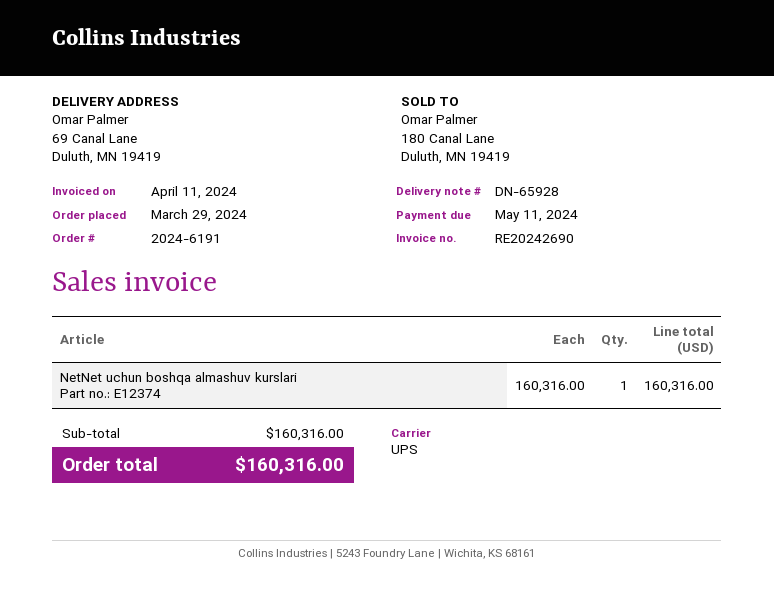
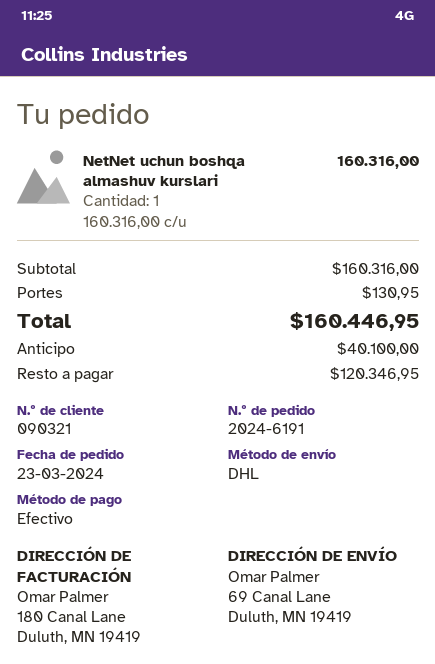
order date: 2024-03-29 -> 2024-03-23
shipping method: UPS -> DHL
shipping: none -> 130.95
total: 160316.00 -> 160446.95

